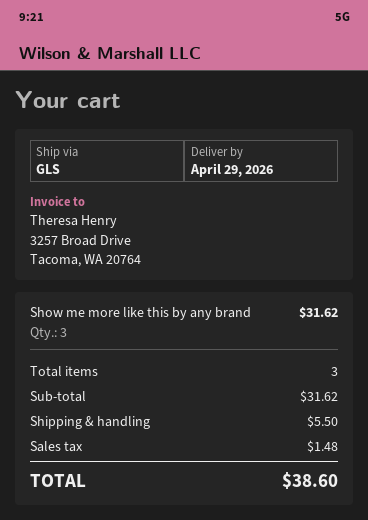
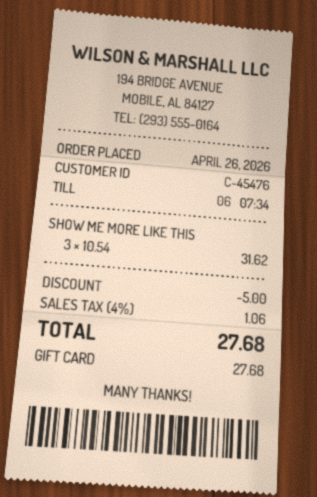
discount: none -> 5.00
shipping: 5.50 -> none
tax: 1.48 -> 1.06
total: 38.60 -> 27.68

